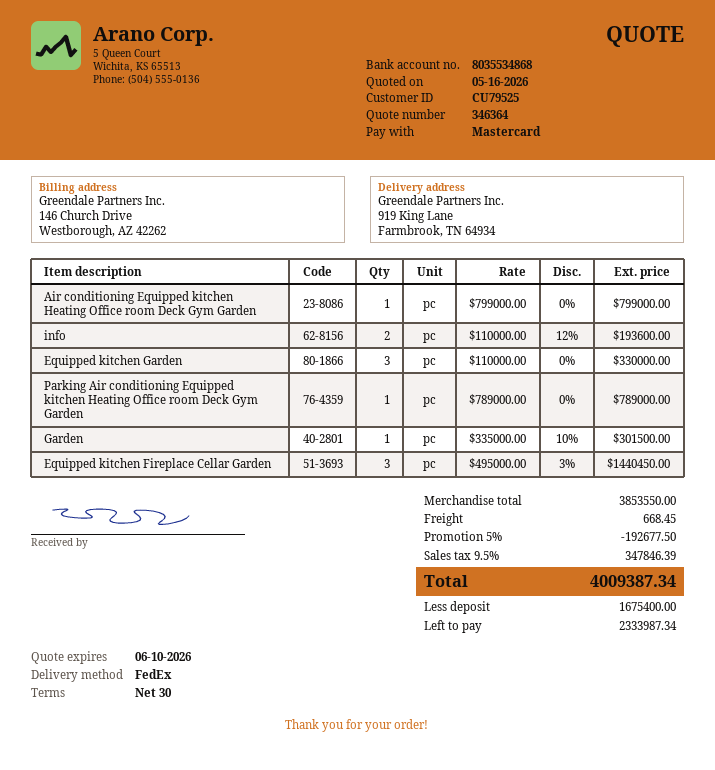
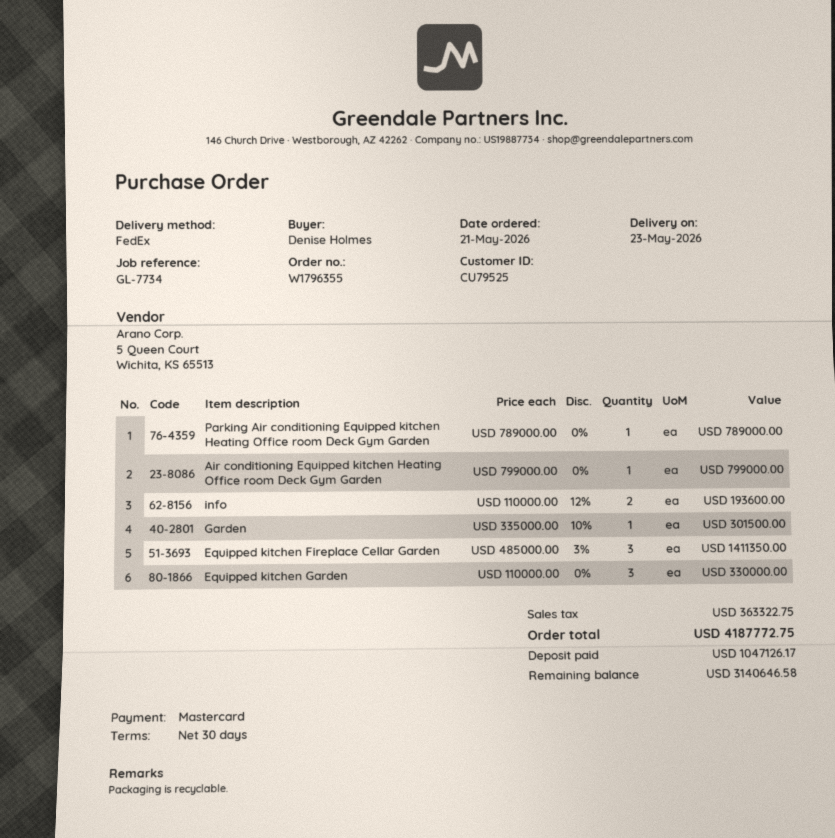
Equipped kitchen Fireplace Cellar Garden: 3 x 495000.00 - 3% = 1440450.00 -> 3 x 485000.00 - 3% = 1411350.00
discount: 5% = 192677.50 -> none
shipping: 668.45 -> none
tax: 347846.39 -> 363322.75
total: 4009387.34 -> 4187772.75
deposit: 1675400.00 -> 1047126.17
balance: 2333987.34 -> 3140646.58

